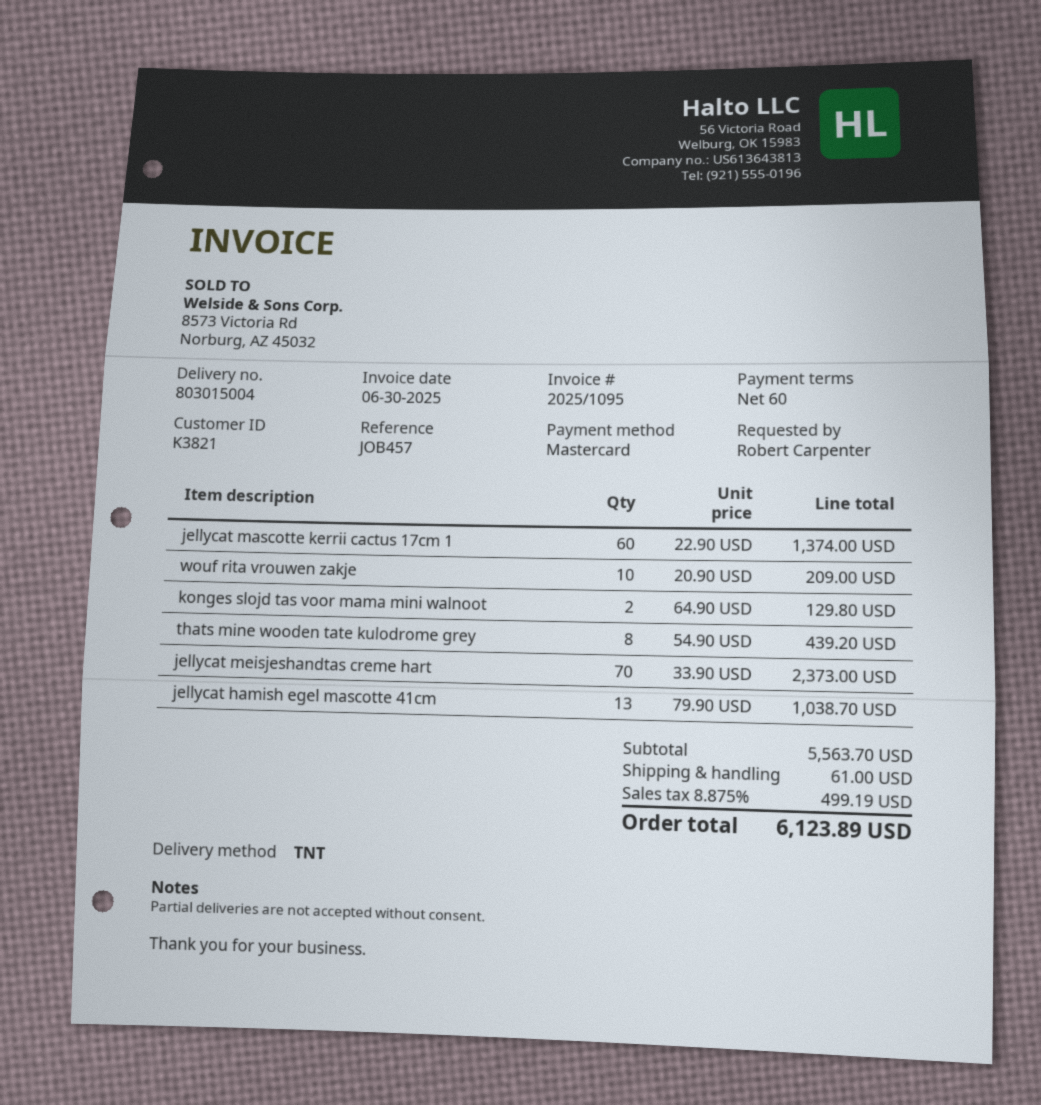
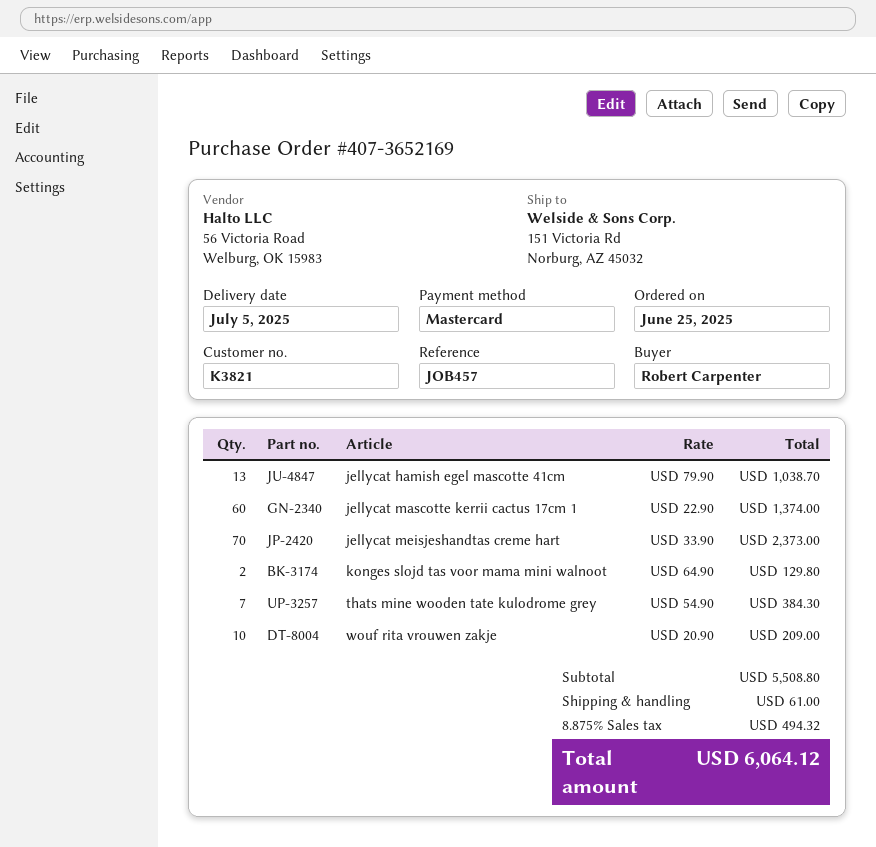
thats mine wooden tate kulodrome grey: 8 x 54.90 = 439.20 -> 7 x 54.90 = 384.30
subtotal: 5563.70 -> 5508.80
tax: 8.875% = 499.19 -> 8.875% = 494.32
total: 6123.89 -> 6064.12

